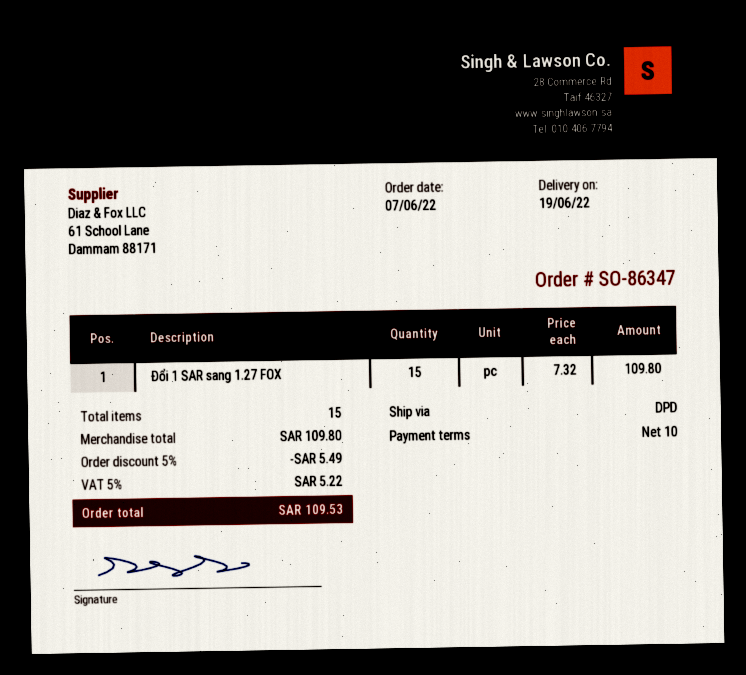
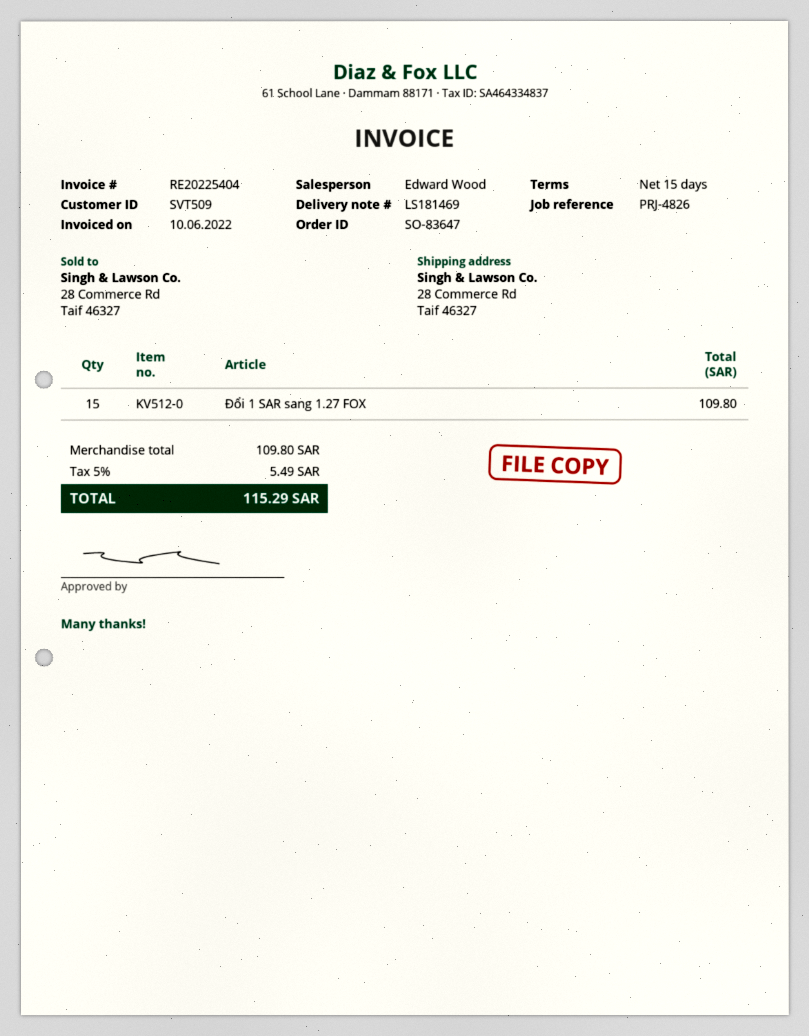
order number: SO-86347 -> SO-83647
payment terms: 10 days -> 15 days
discount: 5% = 5.49 -> none
tax: 5% = 5.22 -> 5% = 5.49
total: 109.53 -> 115.29

